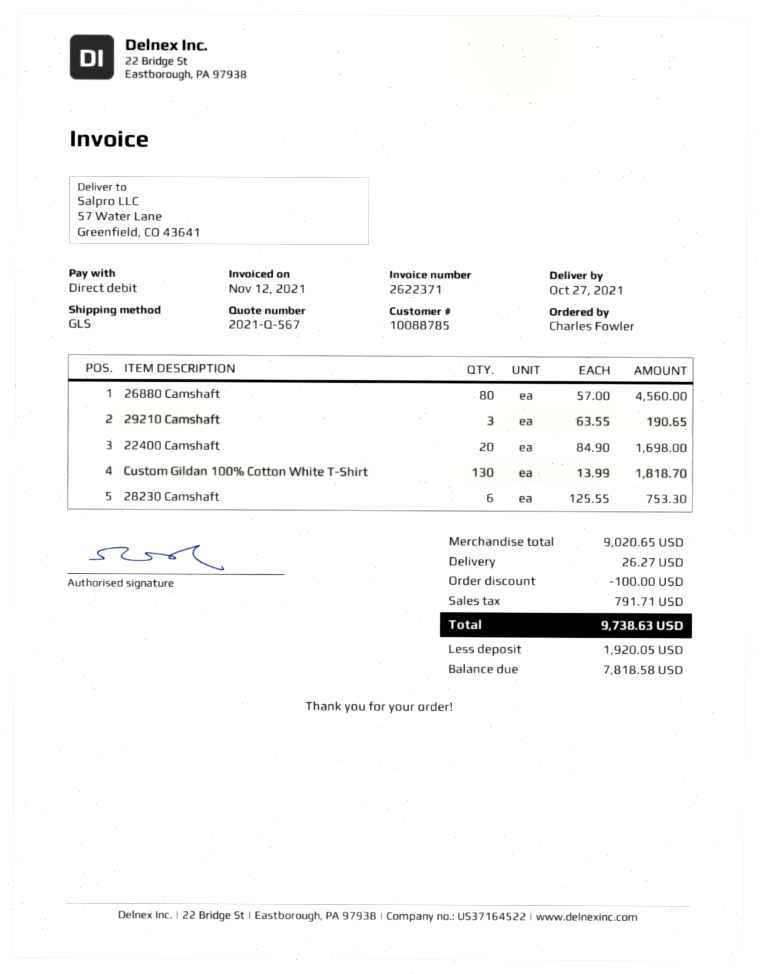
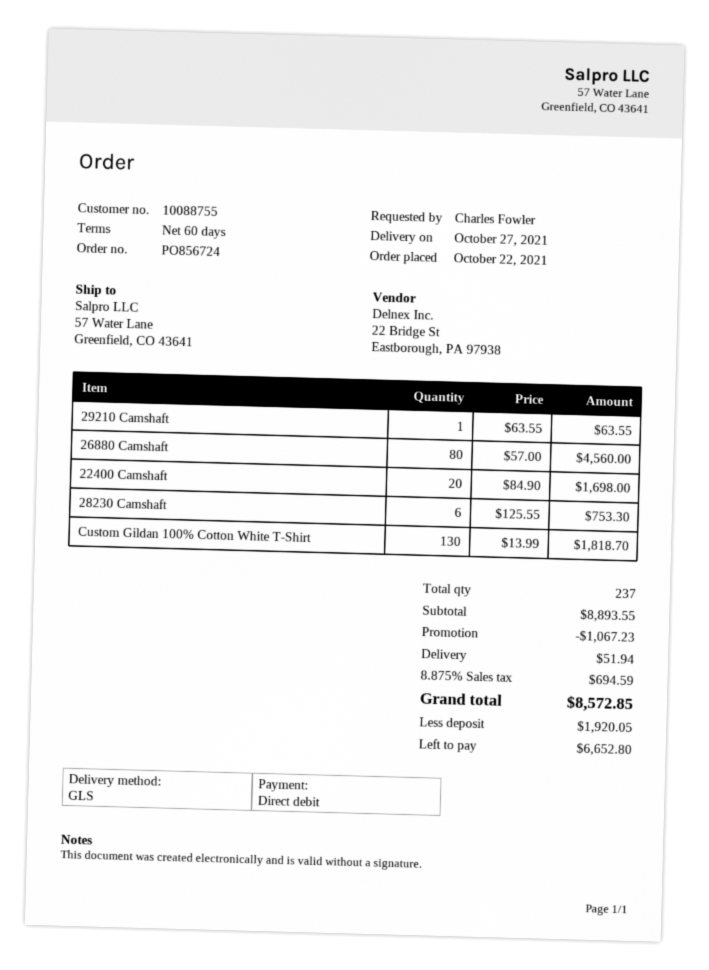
customer number: 10088785 -> 10088755
29210 Camshaft: 3 x 63.55 = 190.65 -> 1 x 63.55 = 63.55
subtotal: 9020.65 -> 8893.55
discount: 100.00 -> 1067.23
shipping: 26.27 -> 51.94
tax: 791.71 -> 694.59
total: 9738.63 -> 8572.85
balance: 7818.58 -> 6652.80

